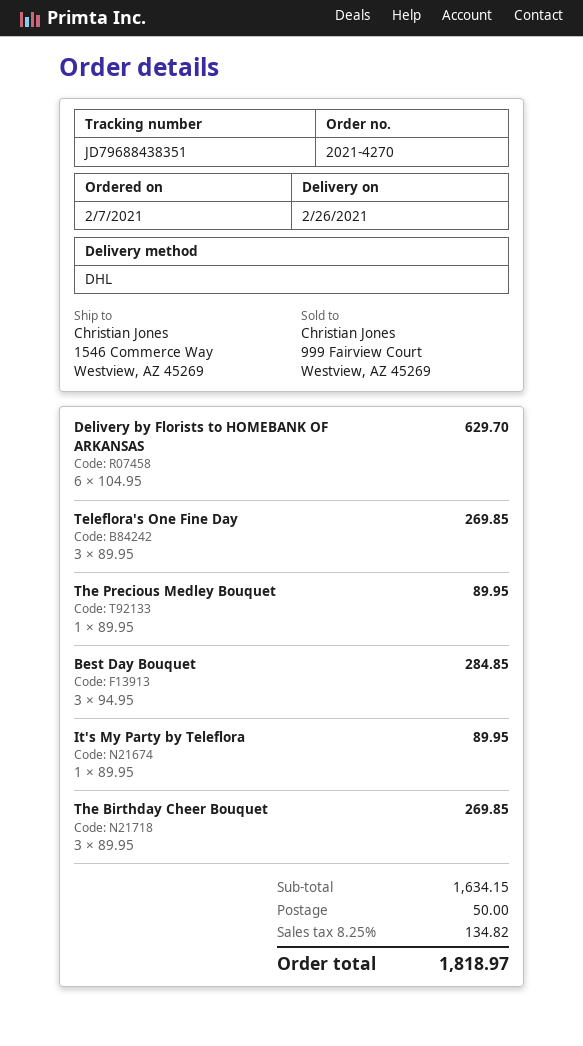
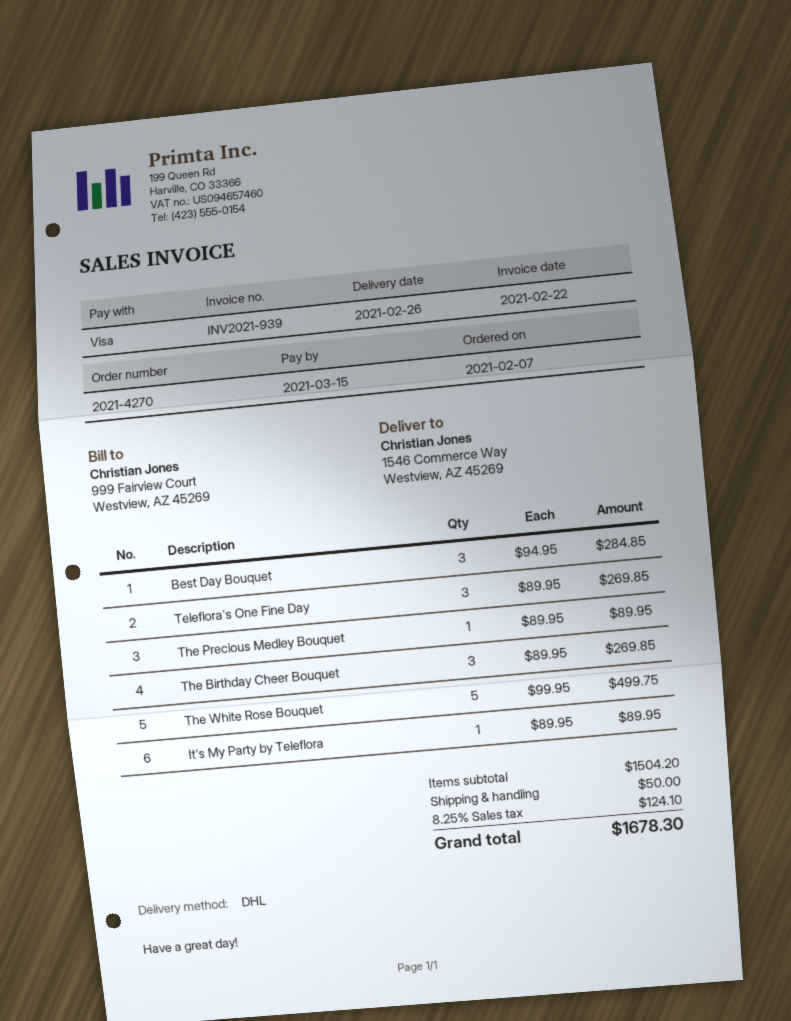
Delivery by Florists to HOMEBANK OF ARKANSAS: 6 x 104.95 = 629.70 -> none
The White Rose Bouquet: none -> 5 x 99.95 = 499.75
subtotal: 1634.15 -> 1504.20
tax: 8.25% = 134.82 -> 8.25% = 124.10
total: 1818.97 -> 1678.30

